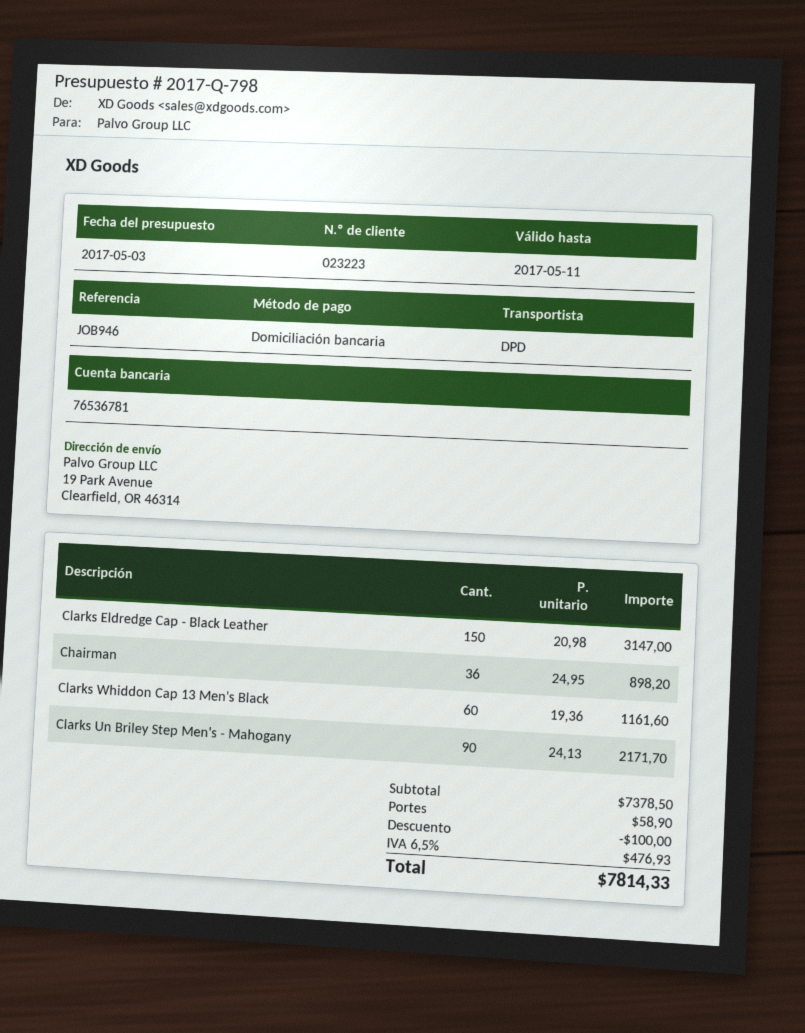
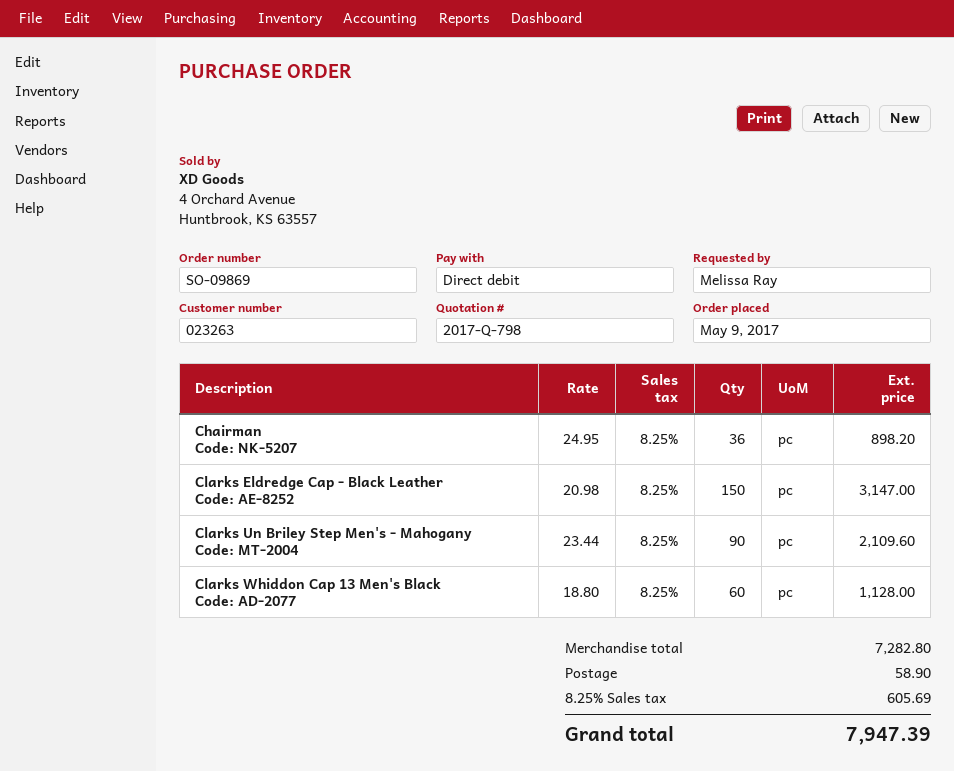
customer number: 023223 -> 023263
Clarks Whiddon Cap 13 Men's Black: 60 x 19.36 = 1161.60 -> 60 x 18.80 = 1128.00
Clarks Un Briley Step Men's - Mahogany: 90 x 24.13 = 2171.70 -> 90 x 23.44 = 2109.60
subtotal: 7378.50 -> 7282.80
discount: 100.00 -> none
tax: 6.5% = 476.93 -> 8.25% = 605.69
total: 7814.33 -> 7947.39

